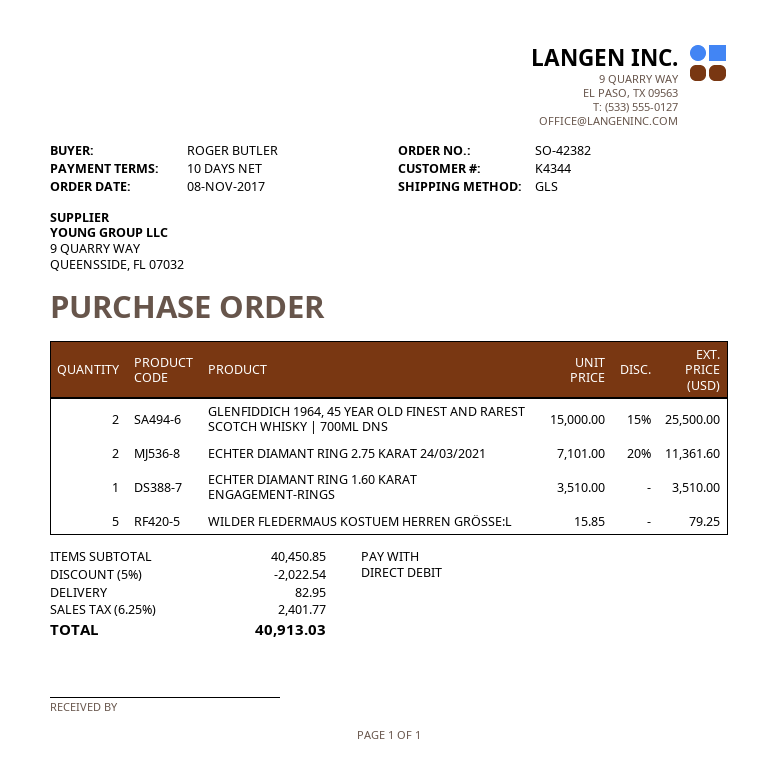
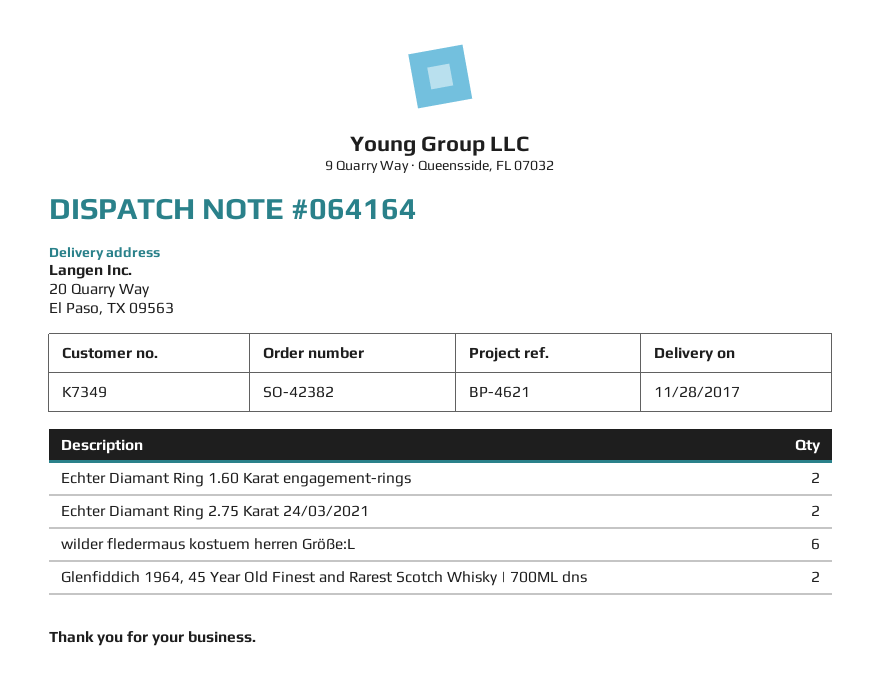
customer number: K4344 -> K7349
ECHTER DIAMANT RING 1.60 KARAT ENGAGEMENT-RINGS: 1 -> 2
WILDER FLEDERMAUS KOSTUEM HERREN GRÖSSE:L: 5 -> 6

